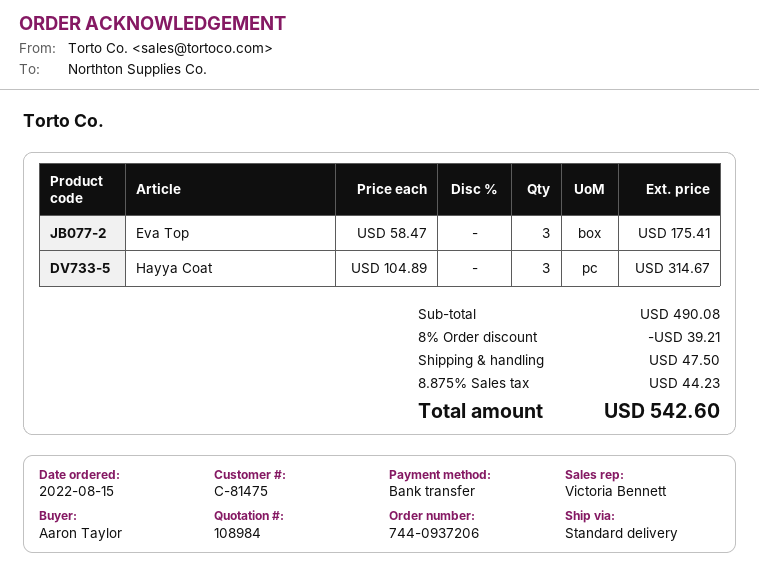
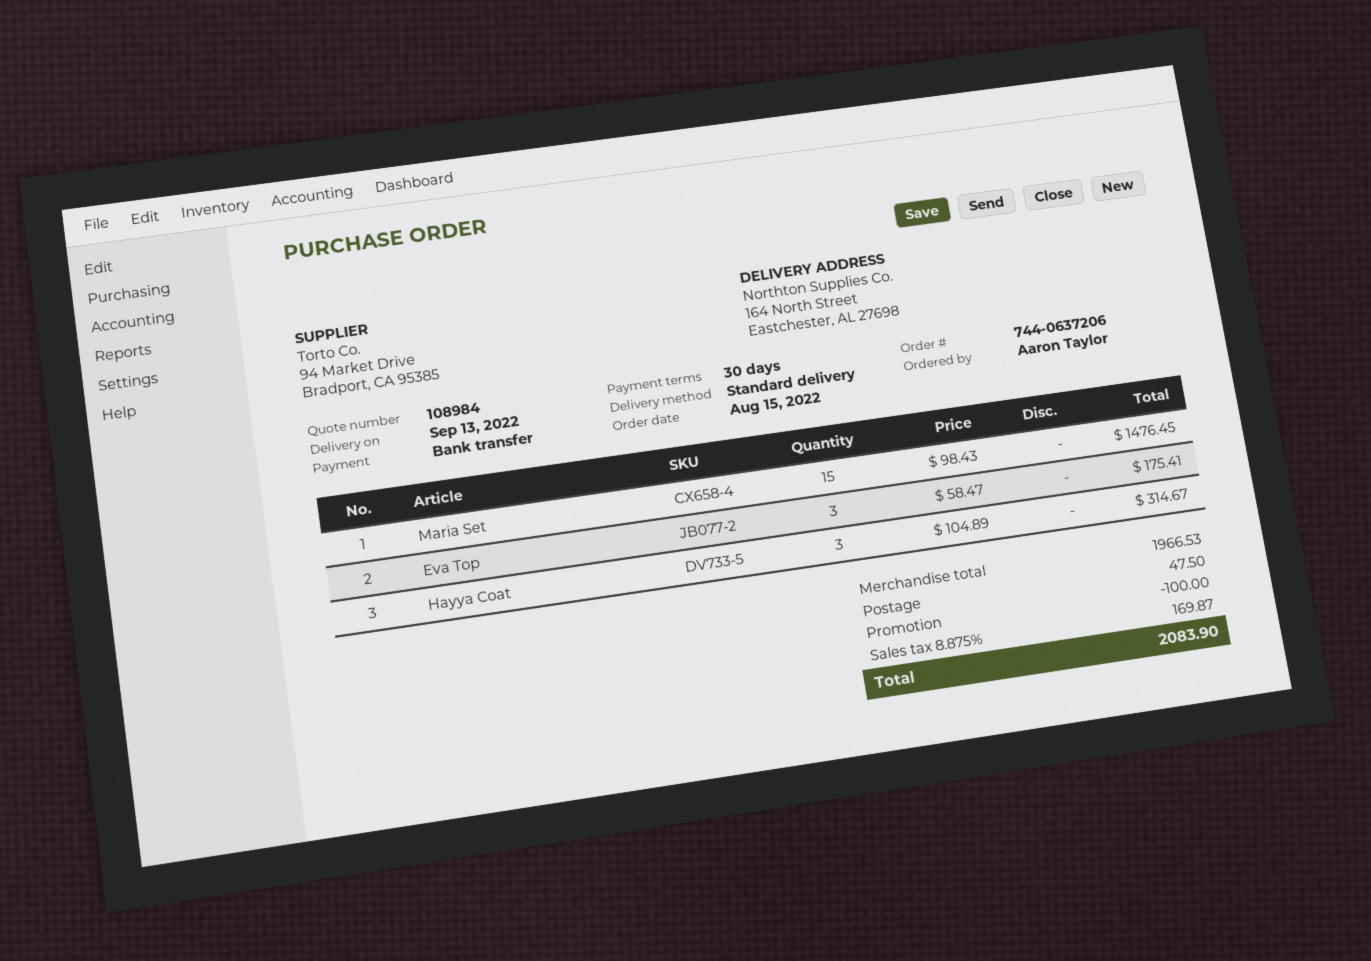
order number: 744-0937206 -> 744-0637206
Maria Set: none -> 15 x 98.43 = 1476.45
subtotal: 490.08 -> 1966.53
discount: 39.21 -> 100.00
tax: 8.875% = 44.23 -> 8.875% = 169.87
total: 542.60 -> 2083.90

